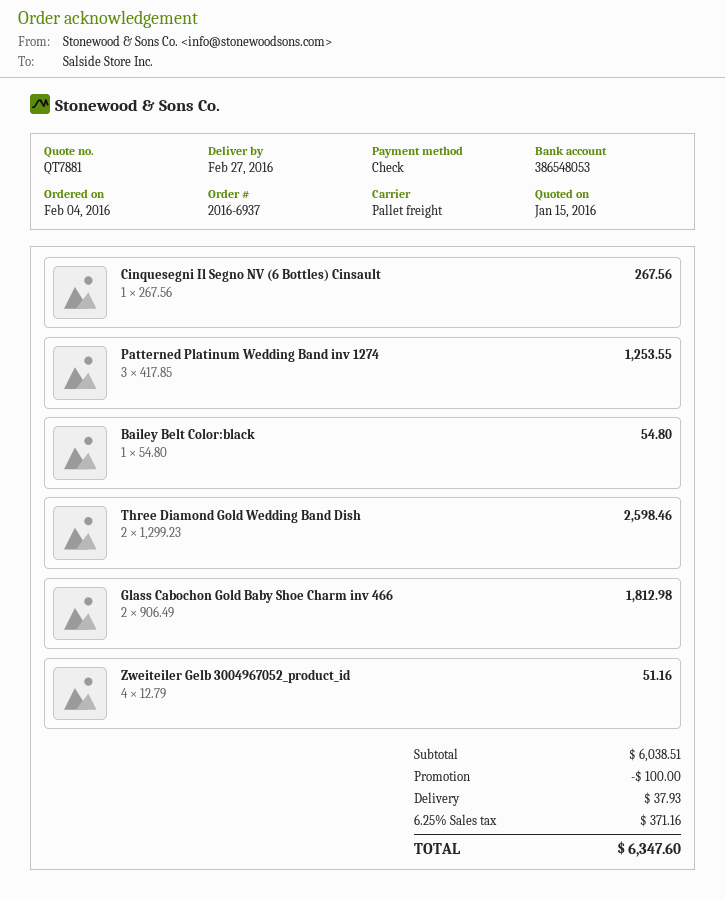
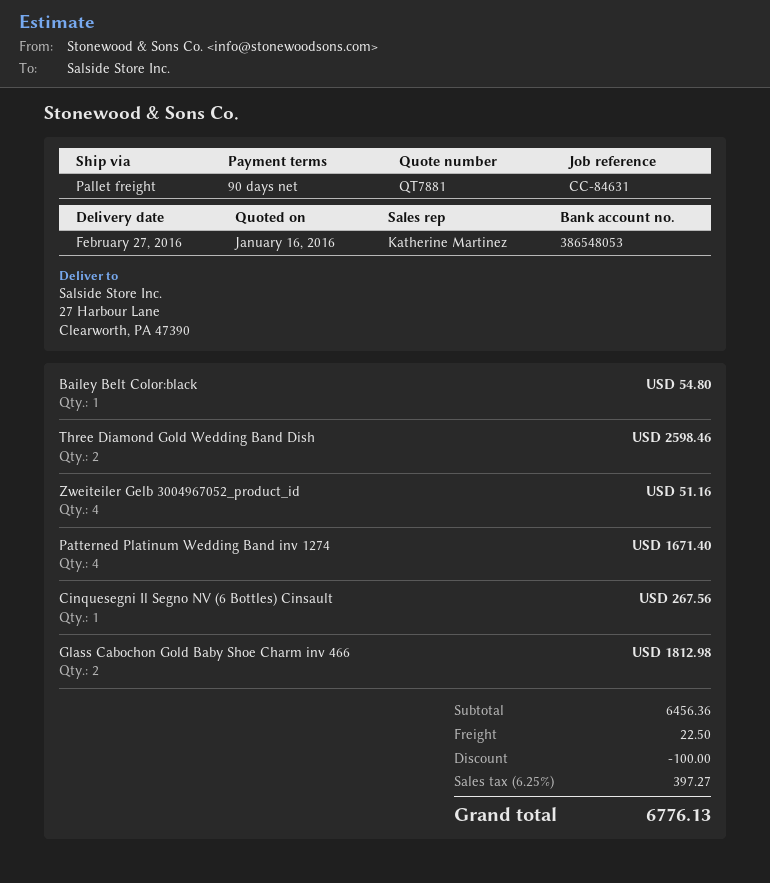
quote date: 2016-01-15 -> 2016-01-16
Patterned Platinum Wedding Band inv 1274: 3 for 1253.55 -> 4 for 1671.40
subtotal: 6038.51 -> 6456.36
shipping: 37.93 -> 22.50
tax: 6.25% = 371.16 -> 6.25% = 397.27
total: 6347.60 -> 6776.13

